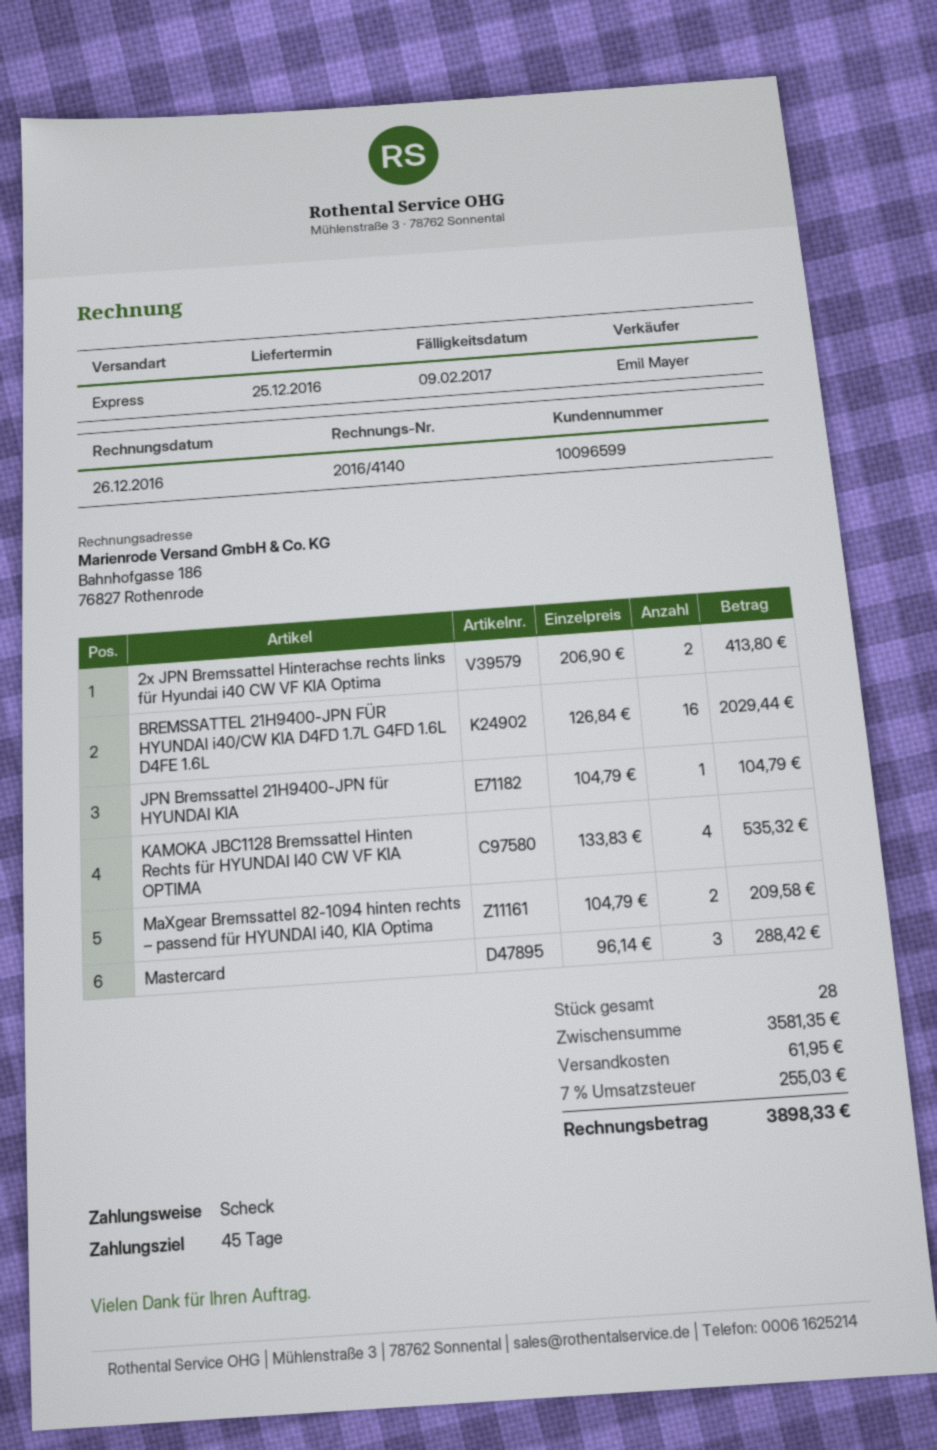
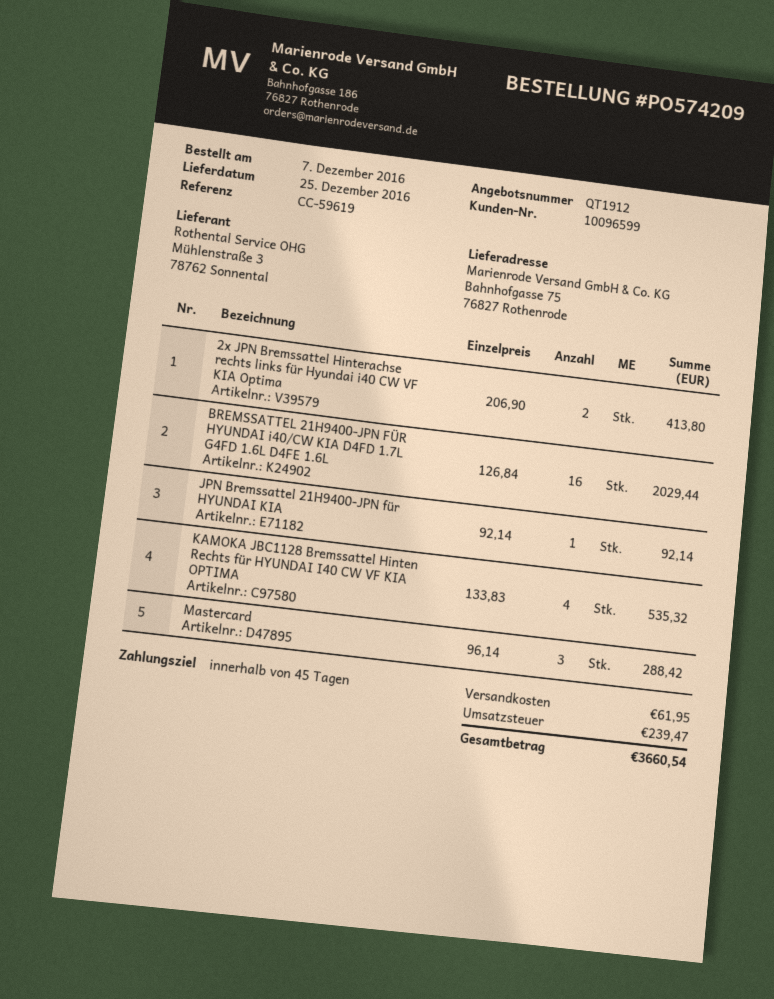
JPN Bremssattel 21H9400-JPN für HYUNDAI KIA: 1 x 104.79 = 104.79 -> 1 x 92.14 = 92.14
MaXgear Bremssattel 82-1094 hinten rechts – passend für HYUNDAI i40, KIA Optima: 2 x 104.79 = 209.58 -> none
tax: 255.03 -> 239.47
total: 3898.33 -> 3660.54

